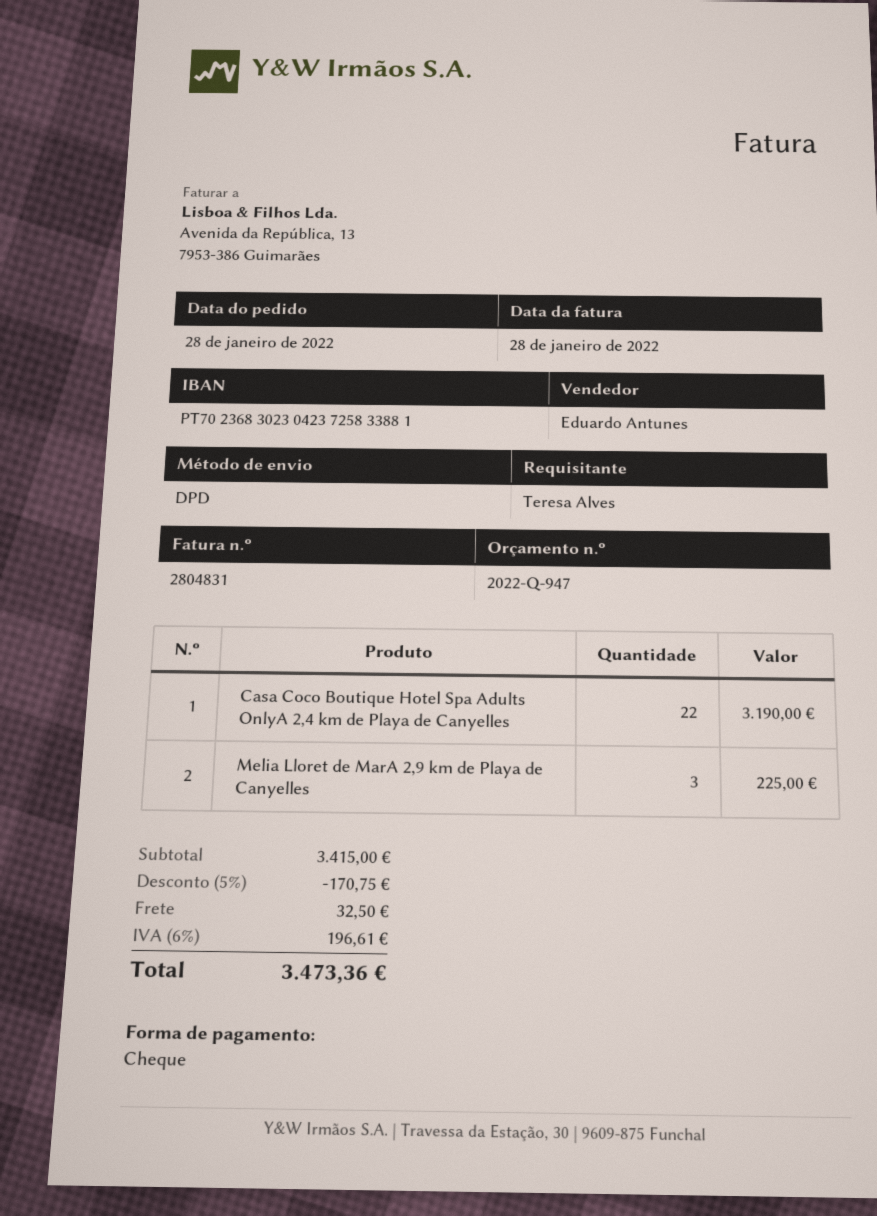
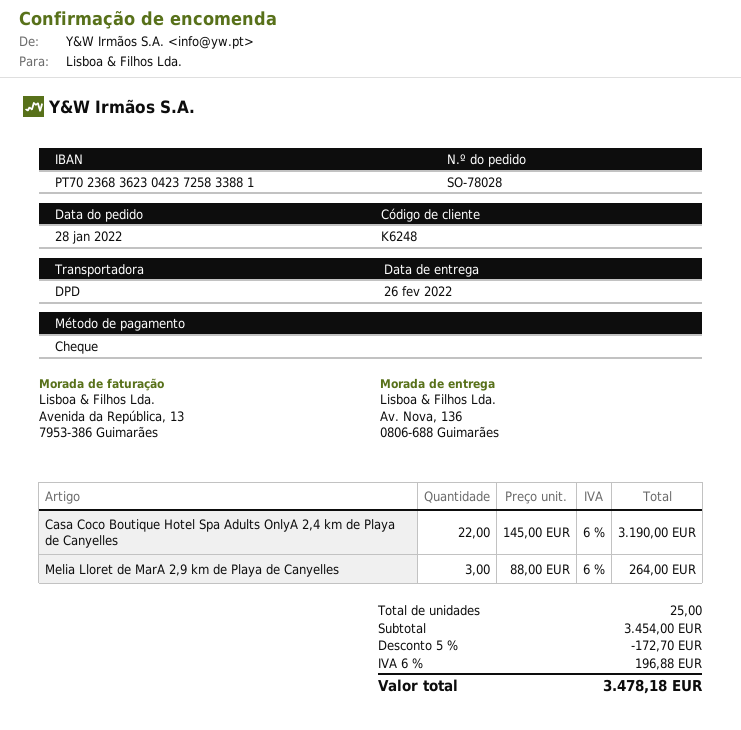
bank account: PT70236830230423725833881 -> PT70236836230423725833881
Melia Lloret de MarA 2,9 km de Playa de Canyelles: 3 for 225.00 -> 3 for 264.00
subtotal: 3415.00 -> 3454.00
discount: 5% = 170.75 -> 5% = 172.70
shipping: 32.50 -> none
tax: 6% = 196.61 -> 6% = 196.88
total: 3473.36 -> 3478.18

